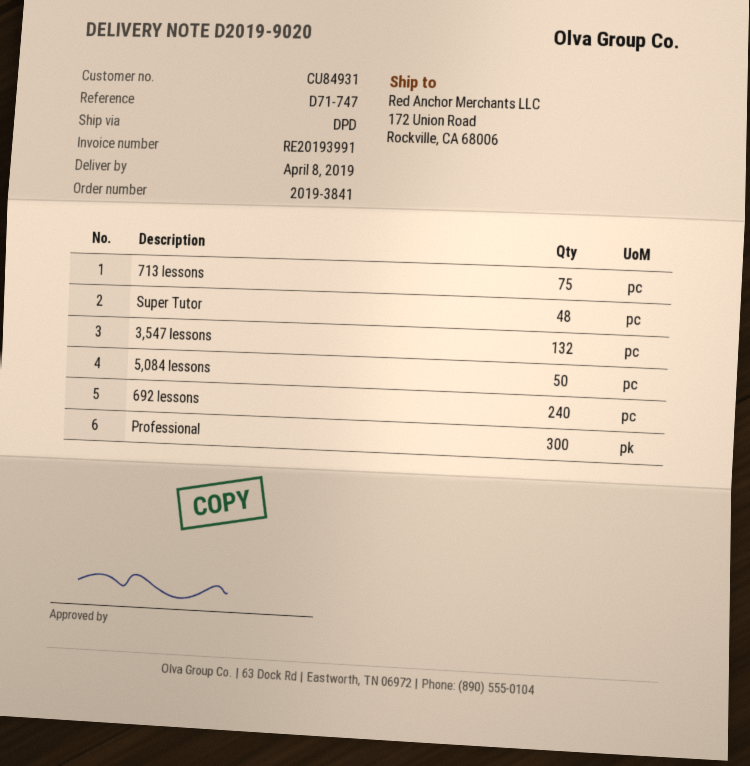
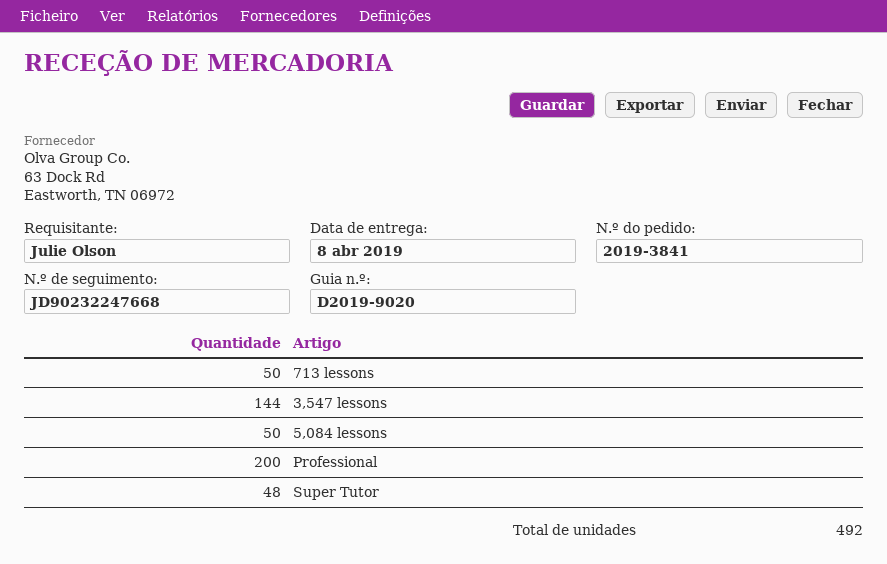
713 lessons: 75 -> 50
3,547 lessons: 132 -> 144
692 lessons: 240 -> none
Professional: 300 -> 200

